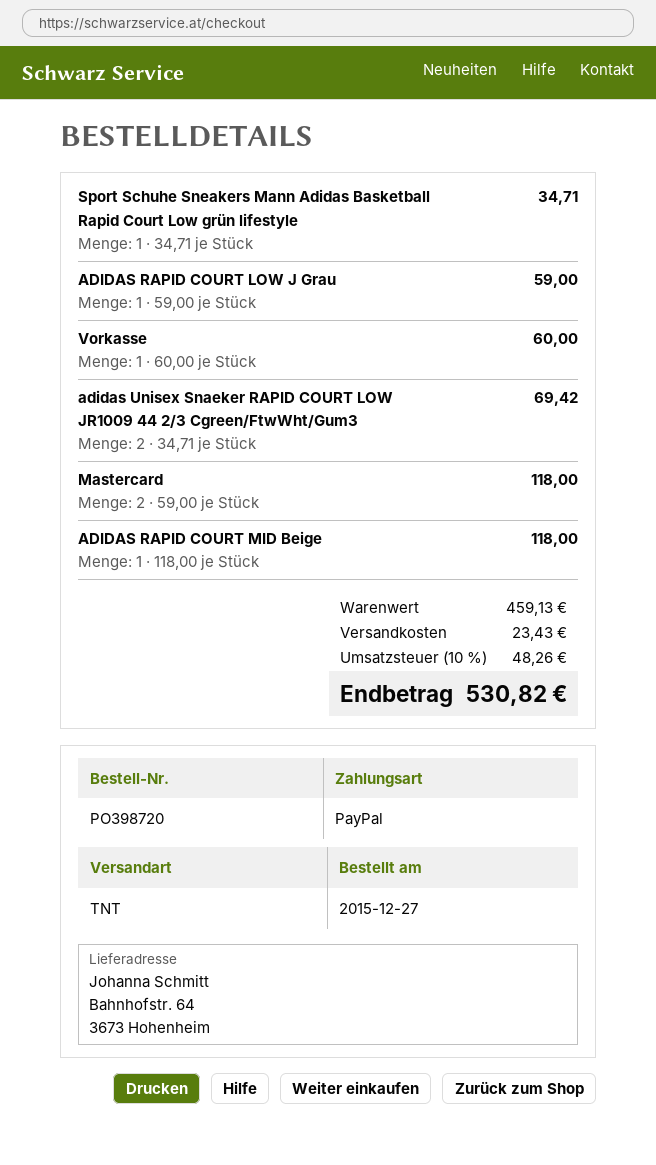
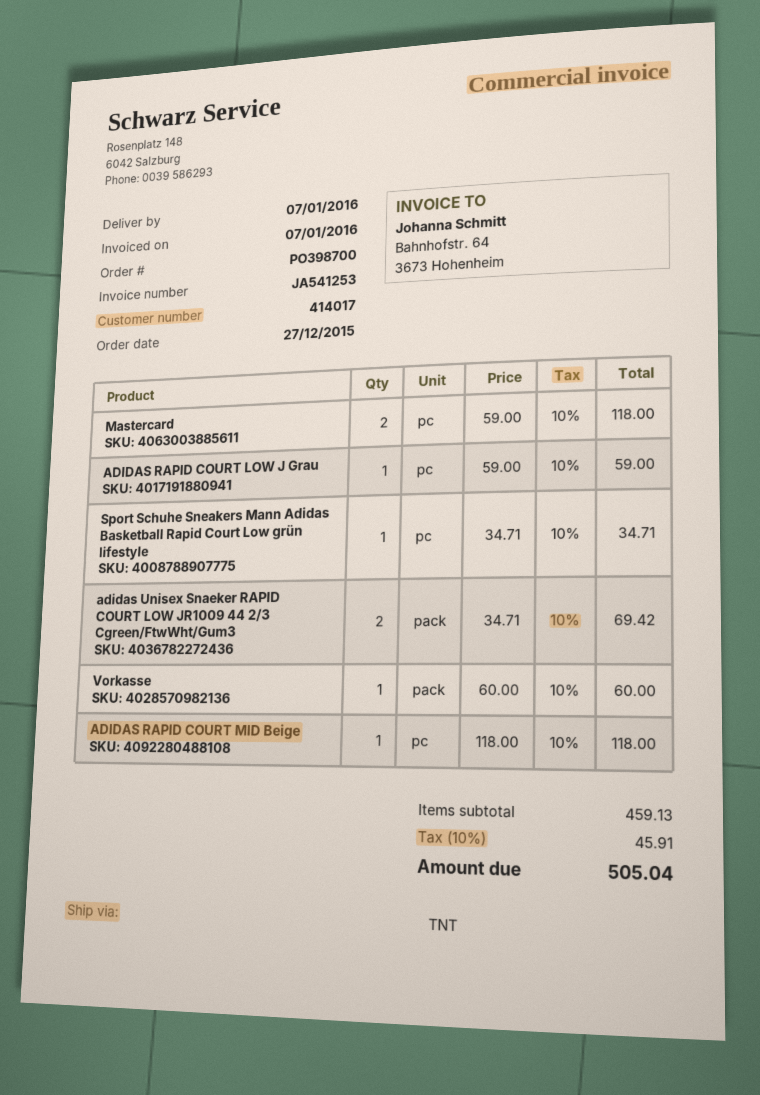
order number: PO398720 -> PO398700
shipping: 23.43 -> none
tax: 10% = 48.26 -> 10% = 45.91
total: 530.82 -> 505.04

